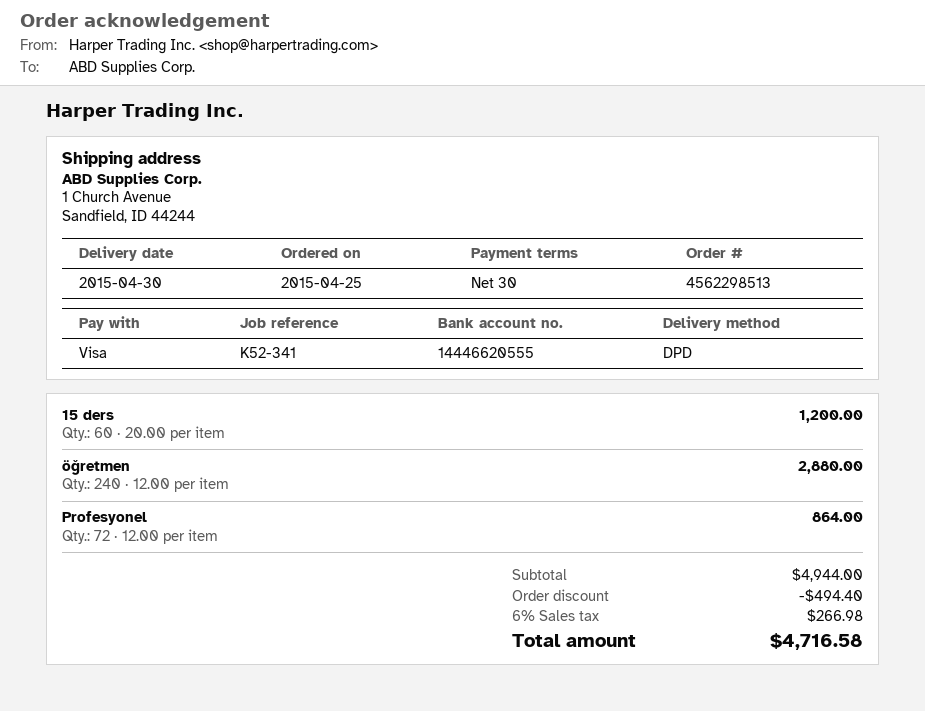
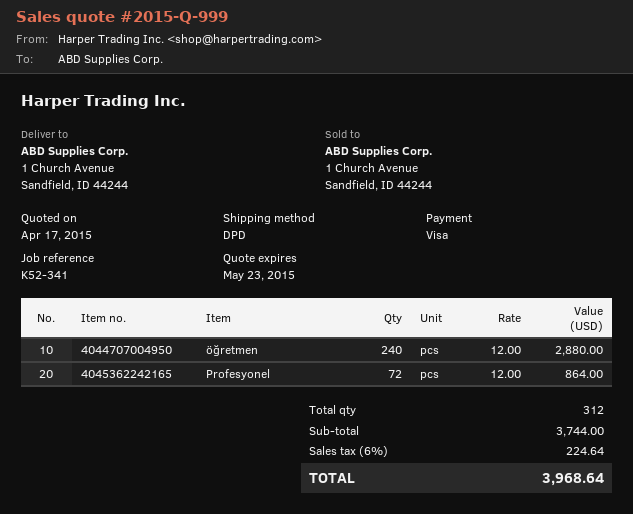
15 ders: 60 x 20.00 = 1200.00 -> none
subtotal: 4944.00 -> 3744.00
discount: 494.40 -> none
tax: 6% = 266.98 -> 6% = 224.64
total: 4716.58 -> 3968.64

